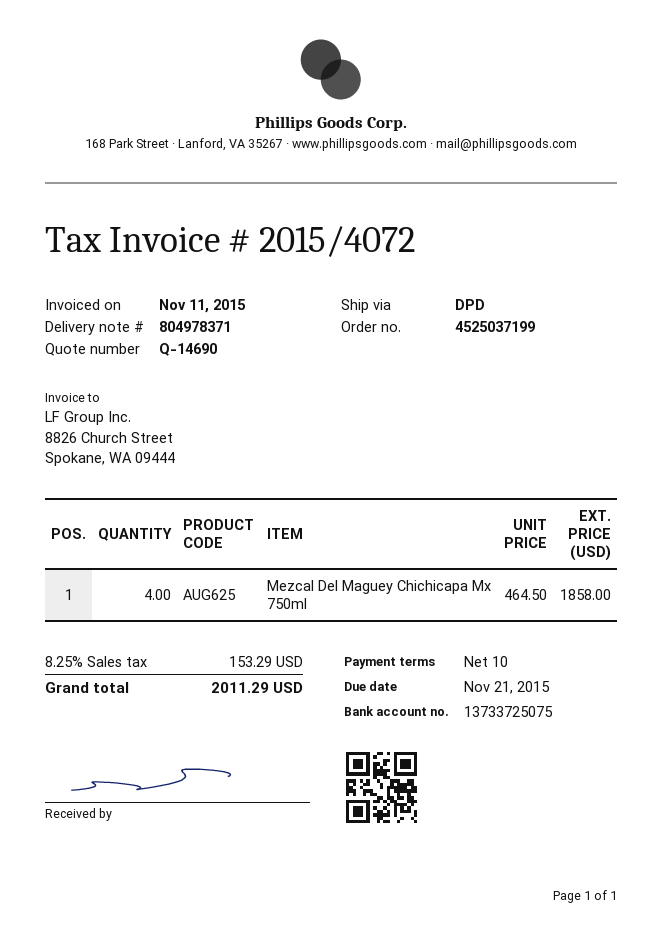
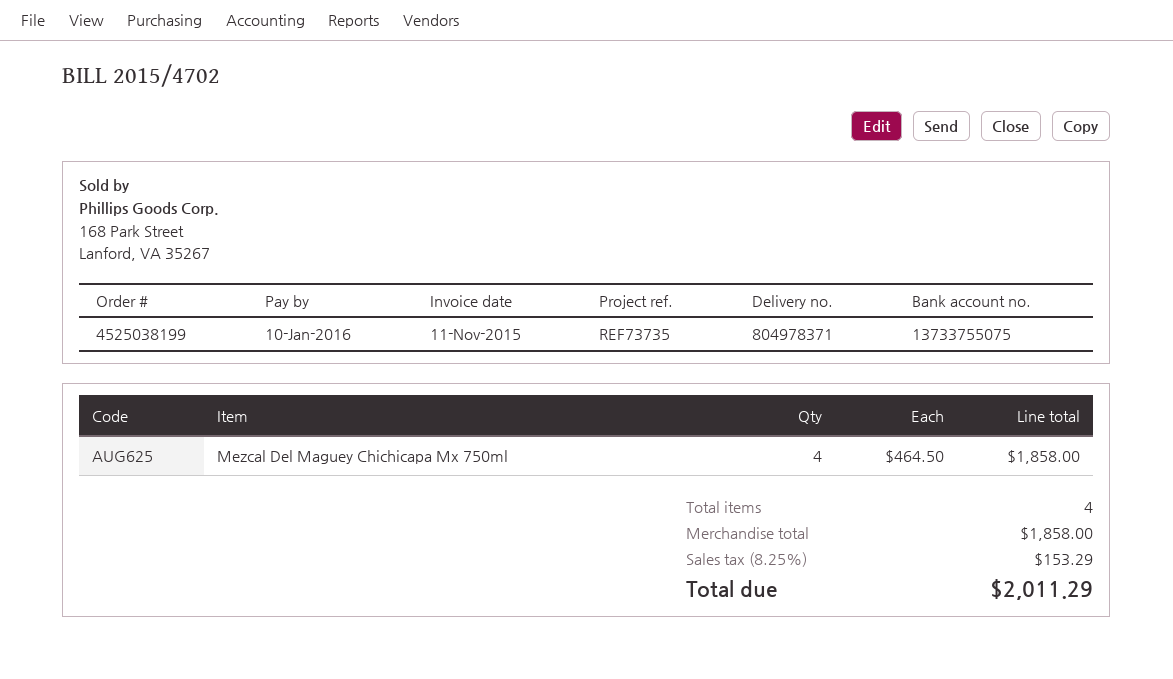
order number: 4525037199 -> 4525038199
invoice number: 2015/4072 -> 2015/4702
due date: 2015-11-21 -> 2016-01-10
bank account: 13733725075 -> 13733755075

